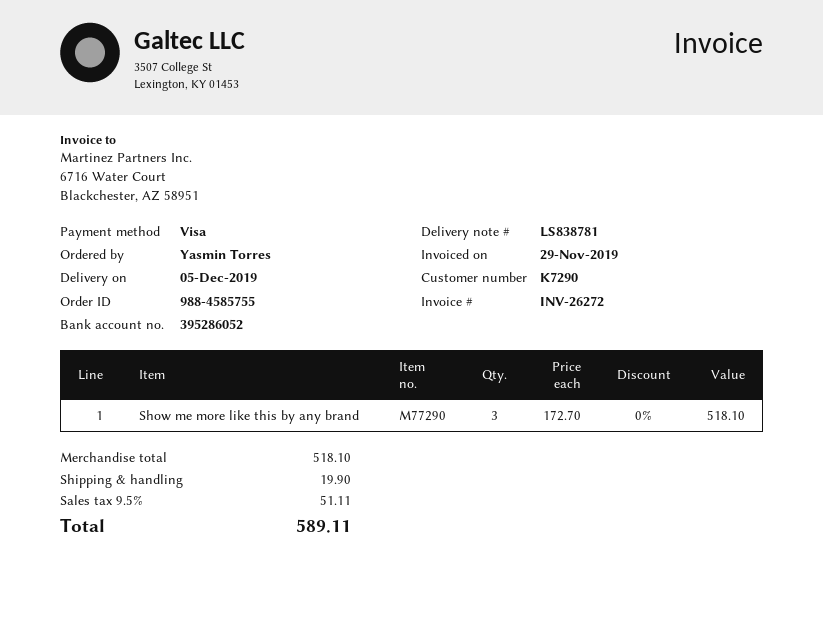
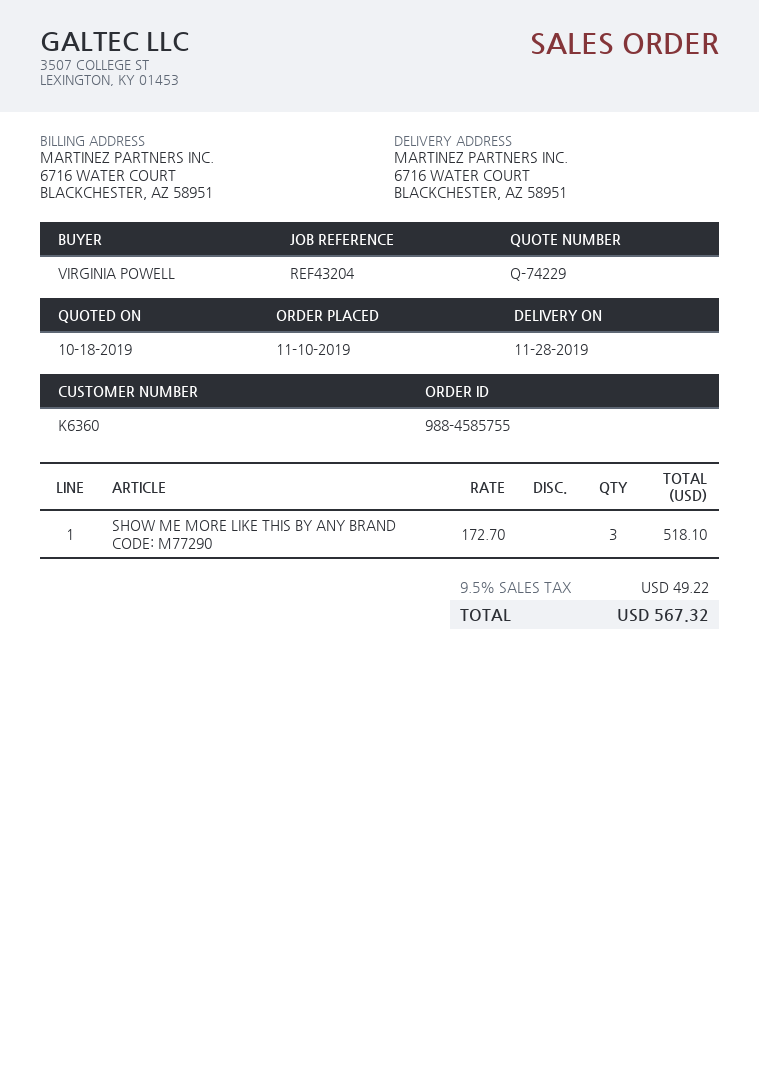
delivery date: 2019-12-05 -> 2019-11-28
customer number: K7290 -> K6360
ordered by: Yasmin Torres -> VIRGINIA POWELL
shipping: 19.90 -> none
tax: 9.5% = 51.11 -> 9.5% = 49.22
total: 589.11 -> 567.32

